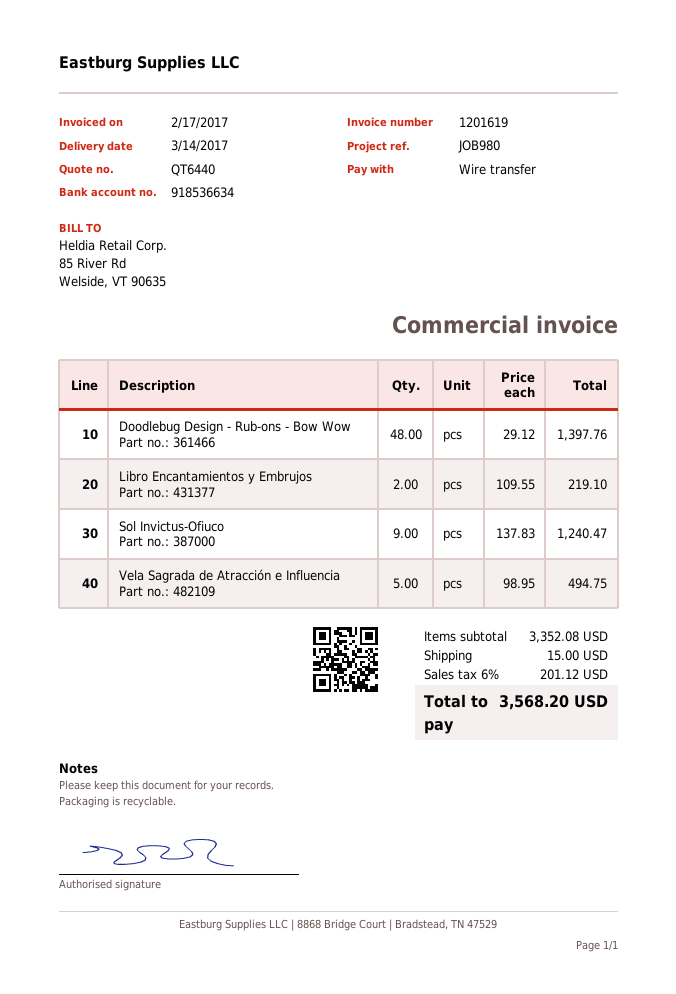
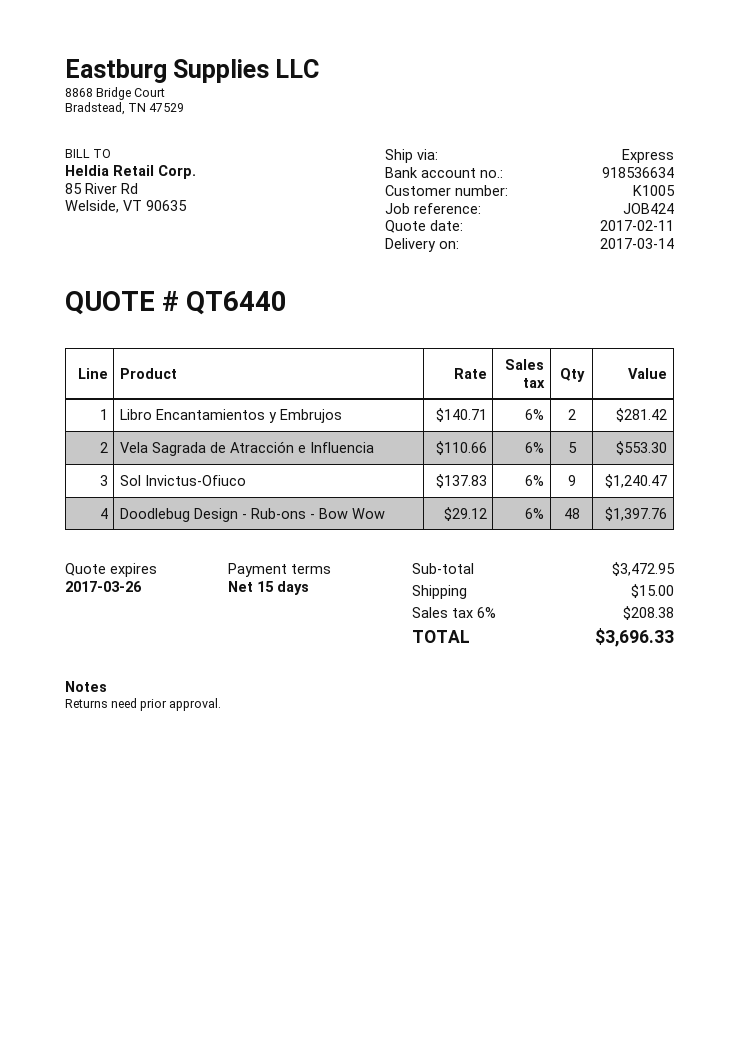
reference: JOB980 -> JOB424
Libro Encantamientos y Embrujos: 2 x 109.55 = 219.10 -> 2 x 140.71 = 281.42
Vela Sagrada de Atracción e Influencia: 5 x 98.95 = 494.75 -> 5 x 110.66 = 553.30
subtotal: 3352.08 -> 3472.95
tax: 6% = 201.12 -> 6% = 208.38
total: 3568.20 -> 3696.33

